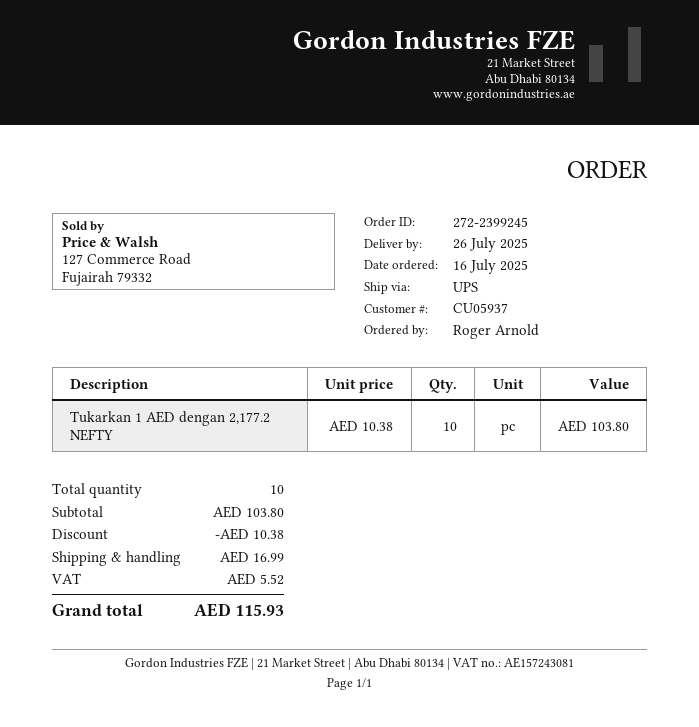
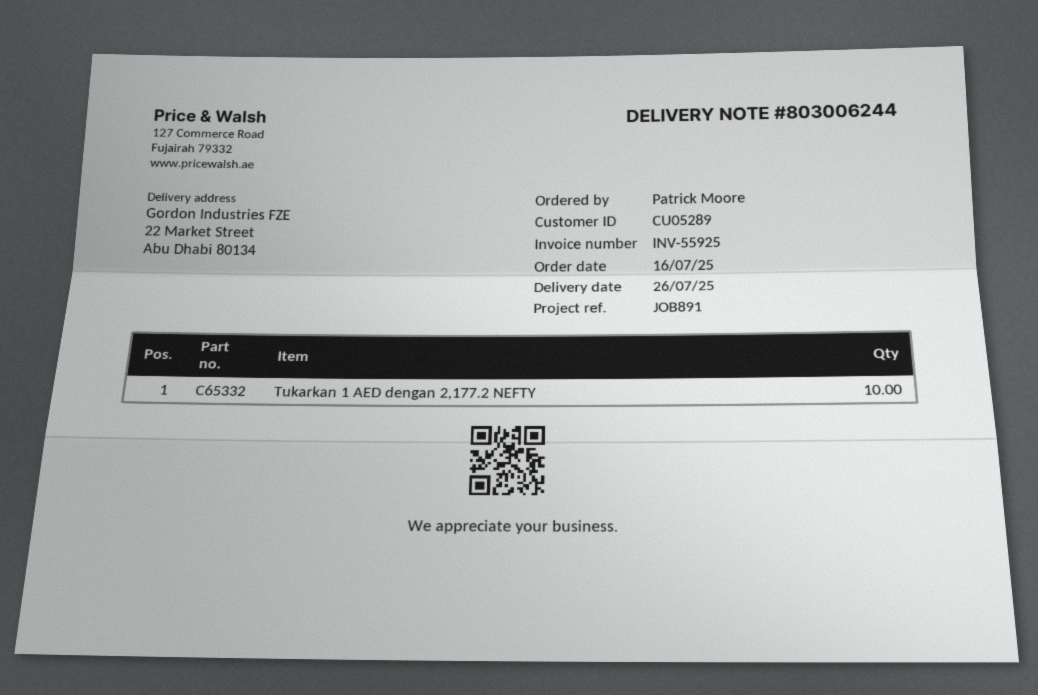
customer number: CU05937 -> CU05289
ordered by: Roger Arnold -> Patrick Moore

